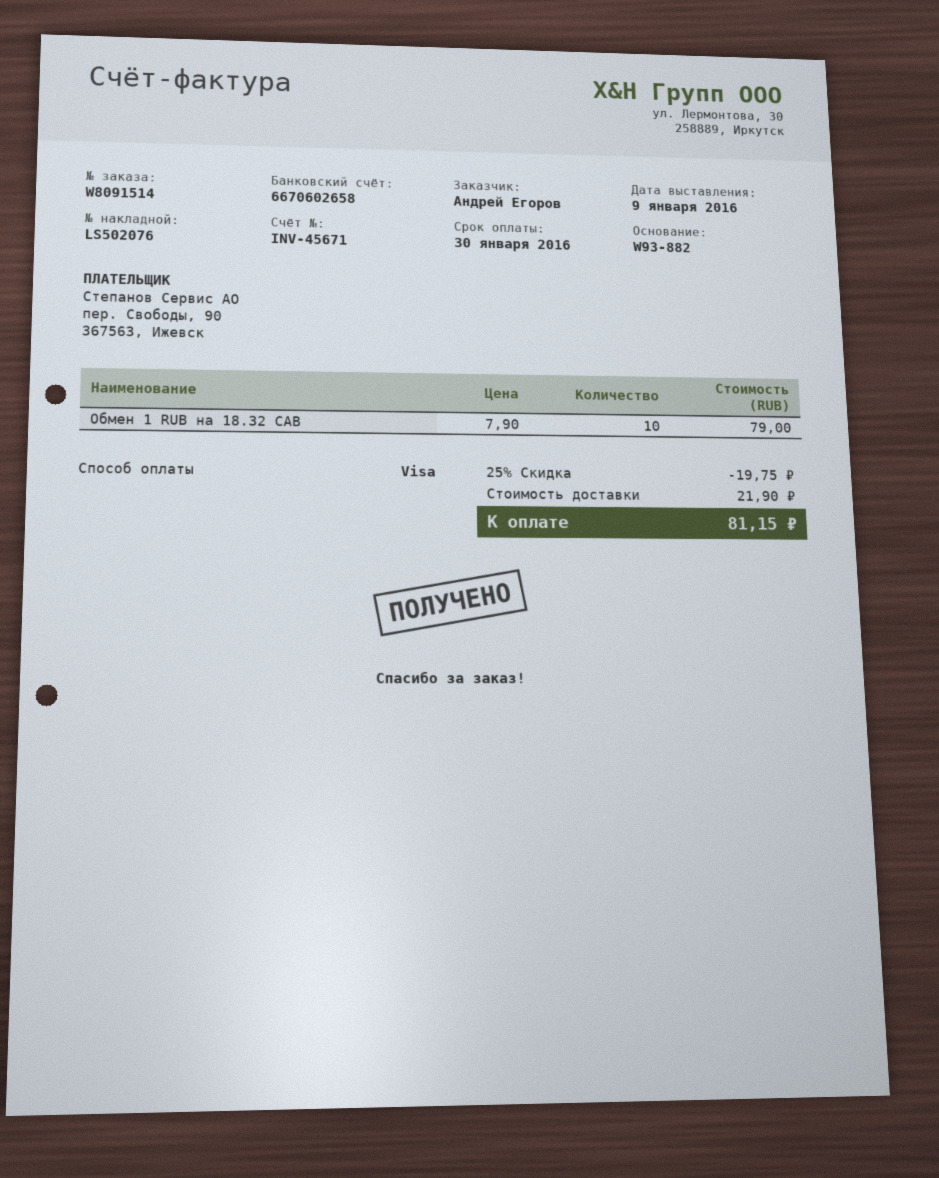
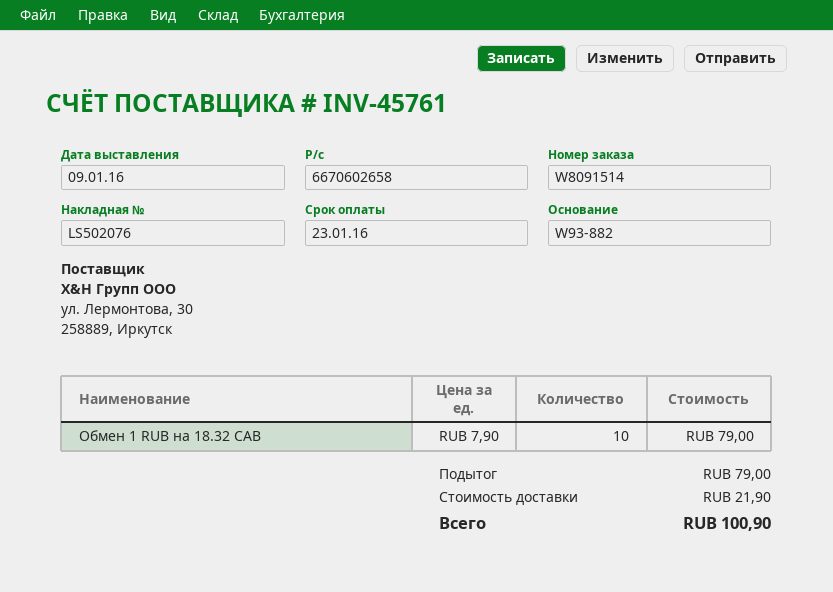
invoice number: INV-45671 -> INV-45761
due date: 2016-01-30 -> 2016-01-23
discount: 25% = 19.75 -> none
total: 81.15 -> 100.90

